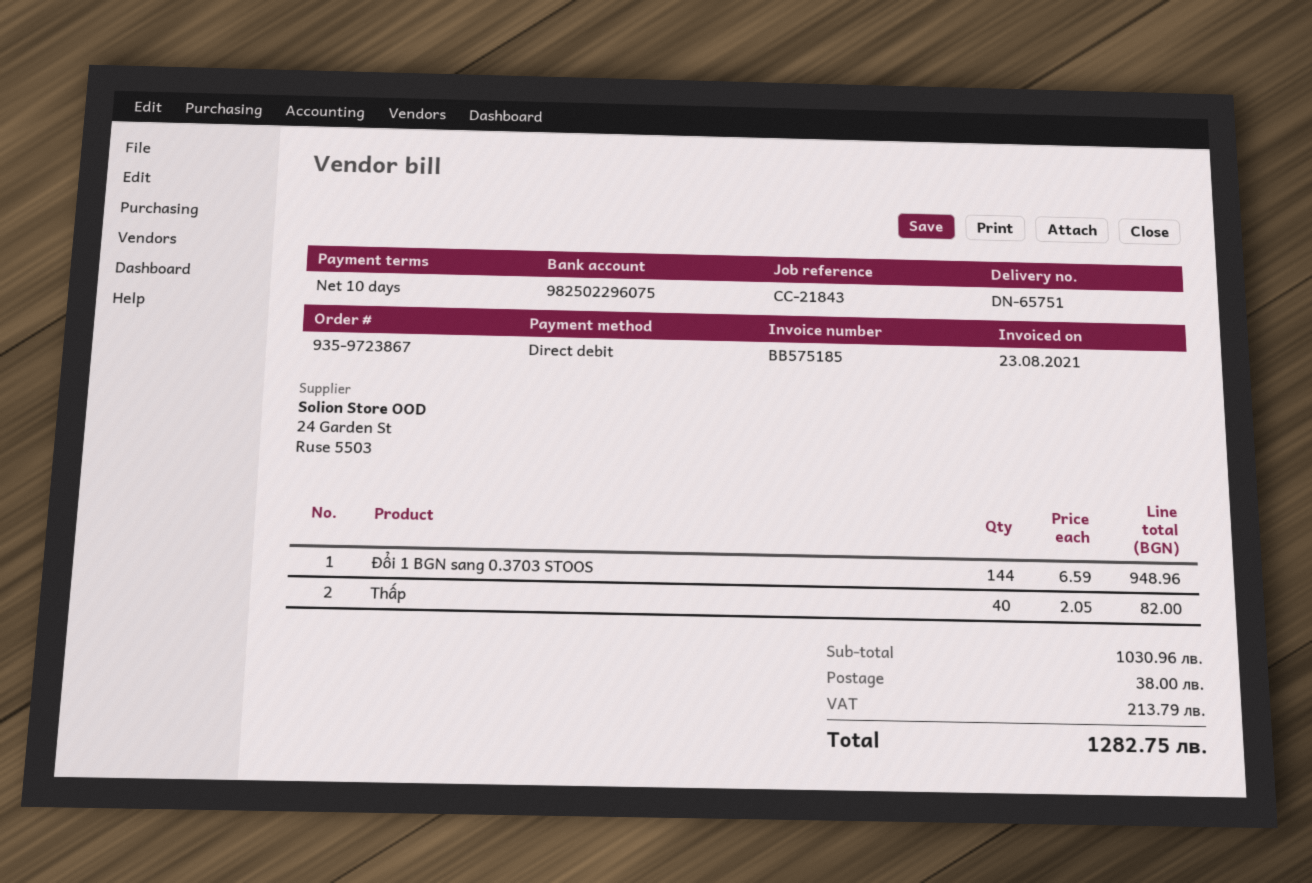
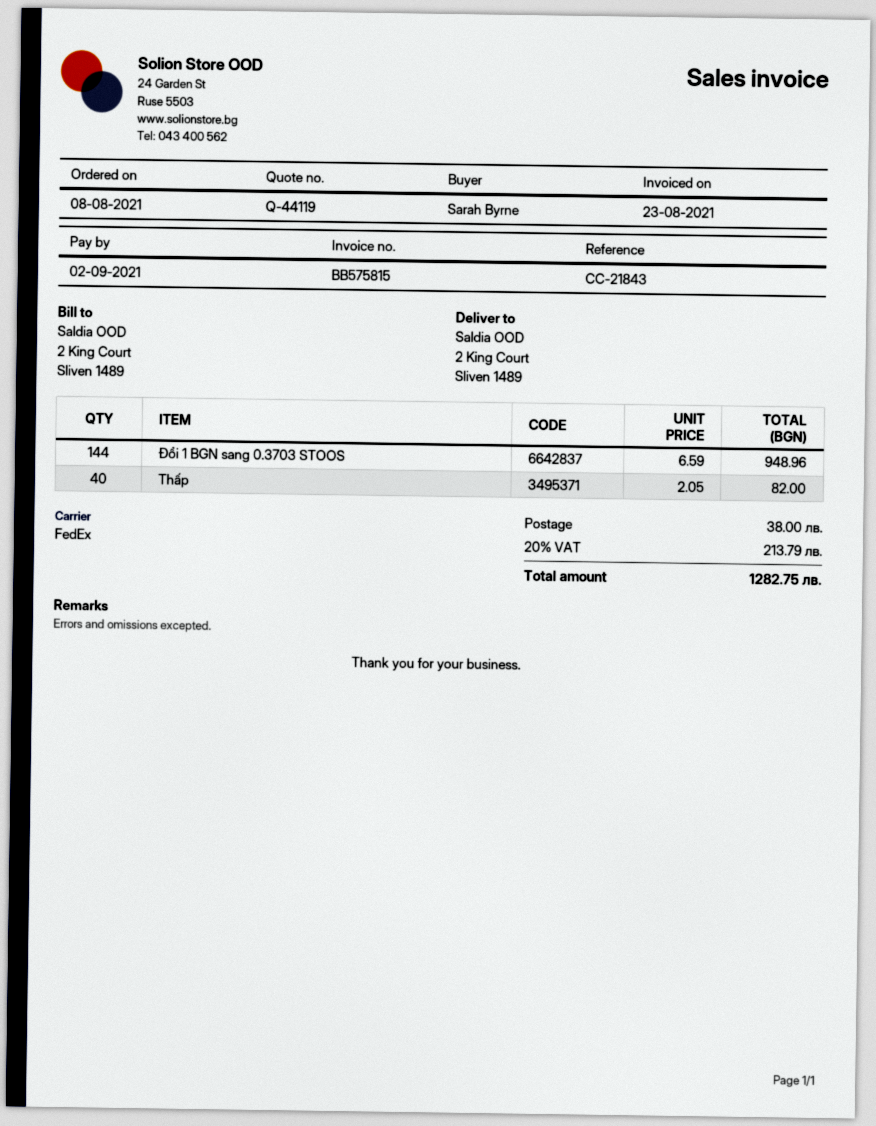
invoice number: BB575185 -> BB575815

